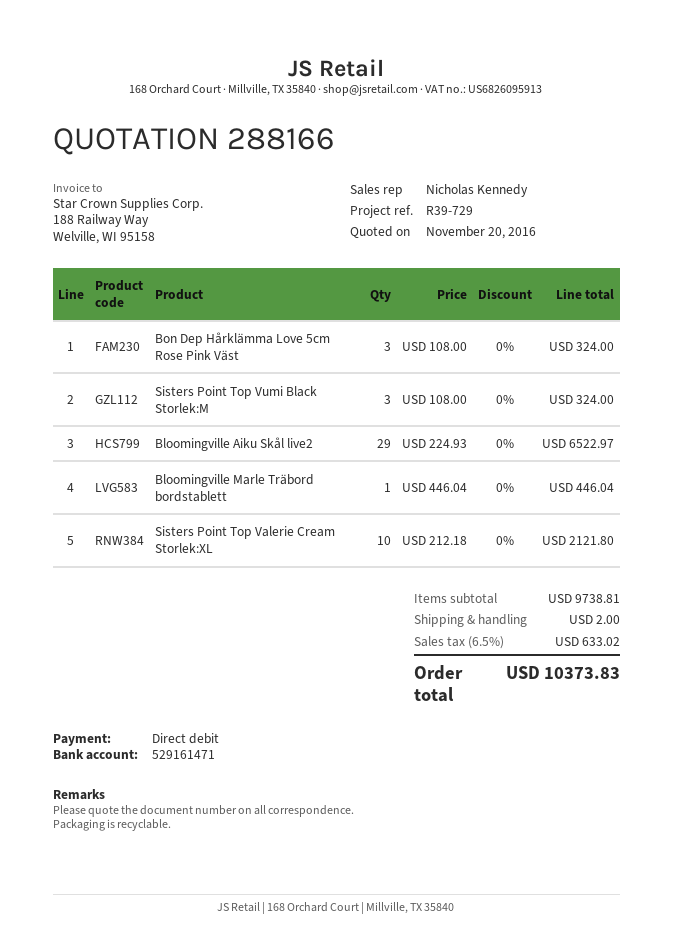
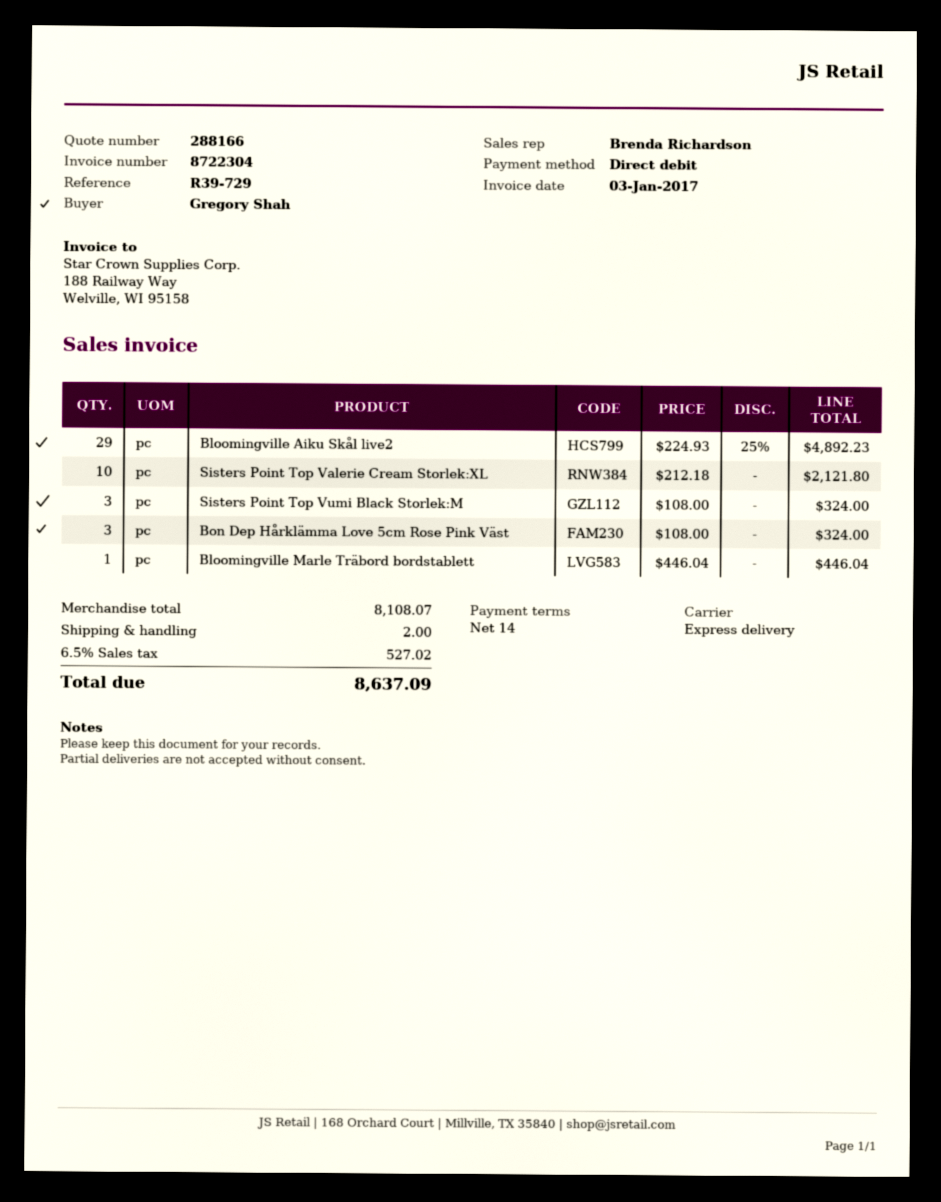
sales rep: Nicholas Kennedy -> Brenda Richardson
Bloomingville Aiku Skål live2: 29 x 224.93 = 6522.97 -> 29 x 224.93 - 25% = 4892.23
subtotal: 9738.81 -> 8108.07
tax: 6.5% = 633.02 -> 6.5% = 527.02
total: 10373.83 -> 8637.09

